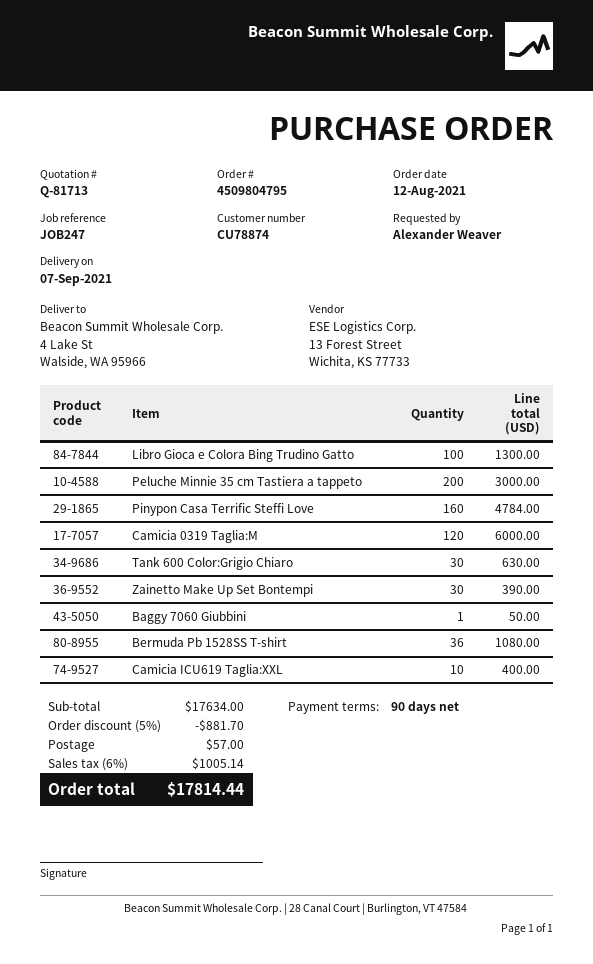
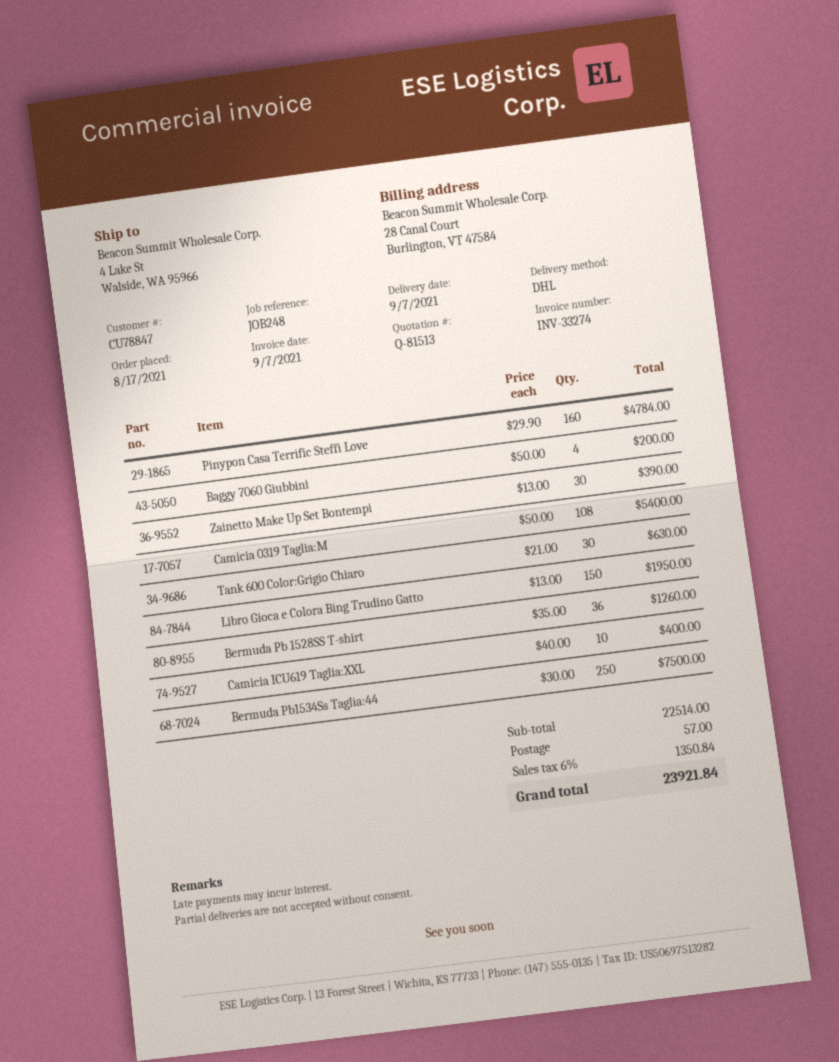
quote number: Q-81713 -> Q-81513
order date: 2021-08-12 -> 2021-08-17
customer number: CU78874 -> CU78847
reference: JOB247 -> JOB248
Libro Gioca e Colora Bing Trudino Gatto: 100 for 1300.00 -> 150 for 1950.00
Peluche Minnie 35 cm Tastiera a tappeto: 200 for 3000.00 -> none
Camicia 0319 Taglia:M: 120 for 6000.00 -> 108 for 5400.00
Baggy 7060 Giubbini: 1 for 50.00 -> 4 for 200.00
Bermuda Pb 1528SS T-shirt: 36 for 1080.00 -> 36 for 1260.00
Bermuda Pb1534Ss Taglia:44: none -> 250 for 7500.00
subtotal: 17634.00 -> 22514.00
discount: 5% = 881.70 -> none
tax: 6% = 1005.14 -> 6% = 1350.84
total: 17814.44 -> 23921.84

